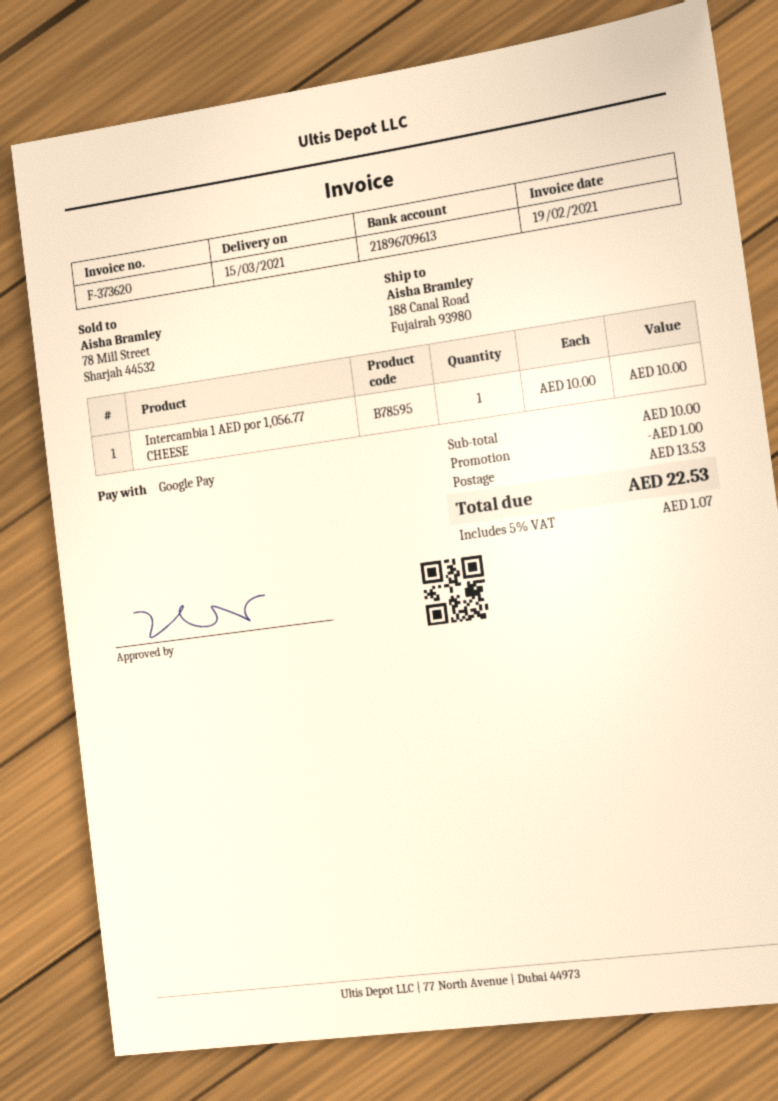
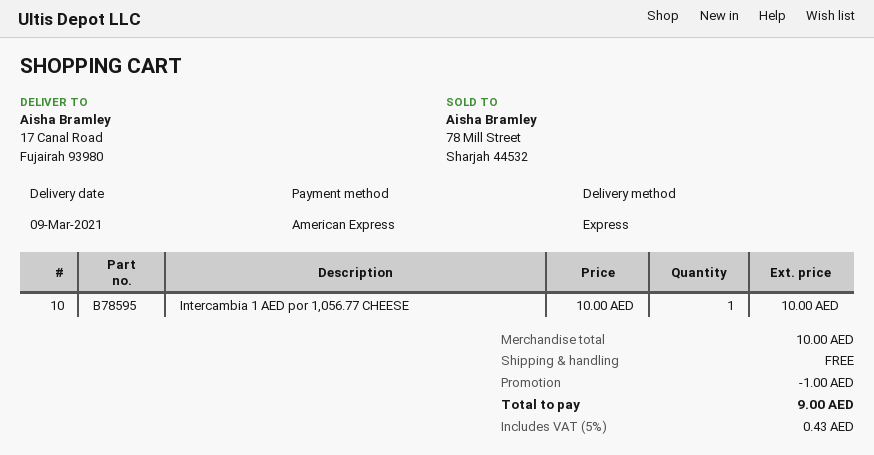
delivery date: 2021-03-15 -> 2021-03-09
payment method: Google Pay -> American Express
ship to: 188 Canal Road, Fujairah 93980 -> 17 Canal Road, Fujairah 93980
shipping: 13.53 -> 0.00
tax: 5% = 1.07 -> 5% = 0.43
total: 22.53 -> 9.00

